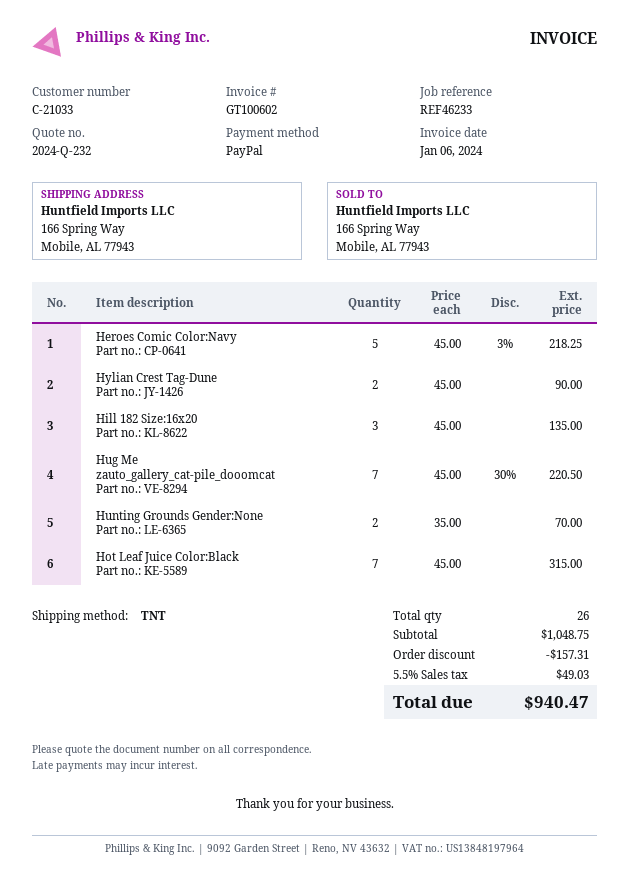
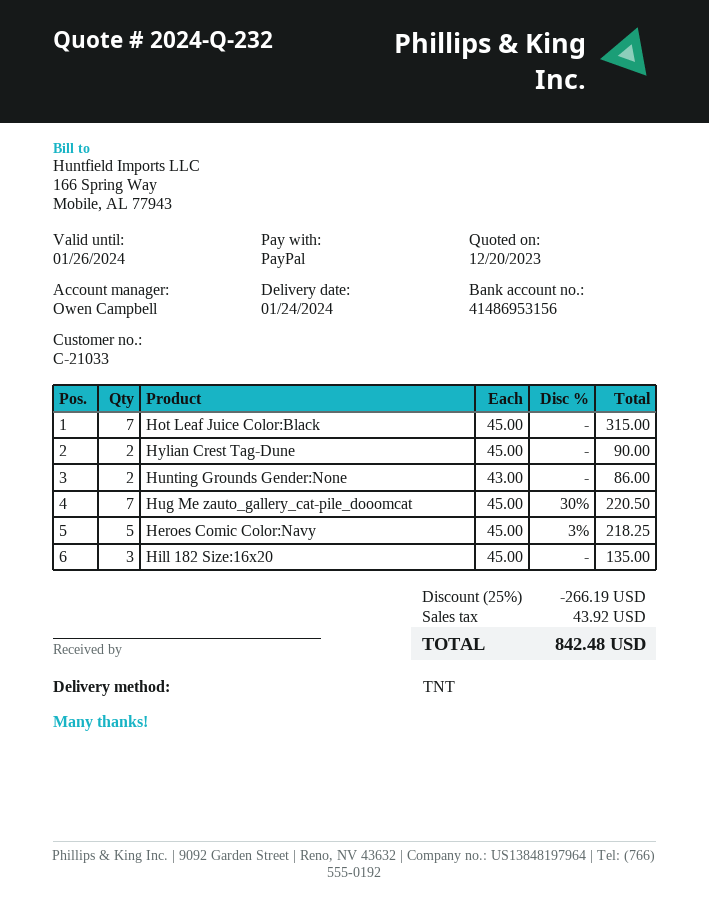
Hunting Grounds Gender:None: 2 x 35.00 = 70.00 -> 2 x 43.00 = 86.00
discount: 157.31 -> 266.19
tax: 49.03 -> 43.92
total: 940.47 -> 842.48

